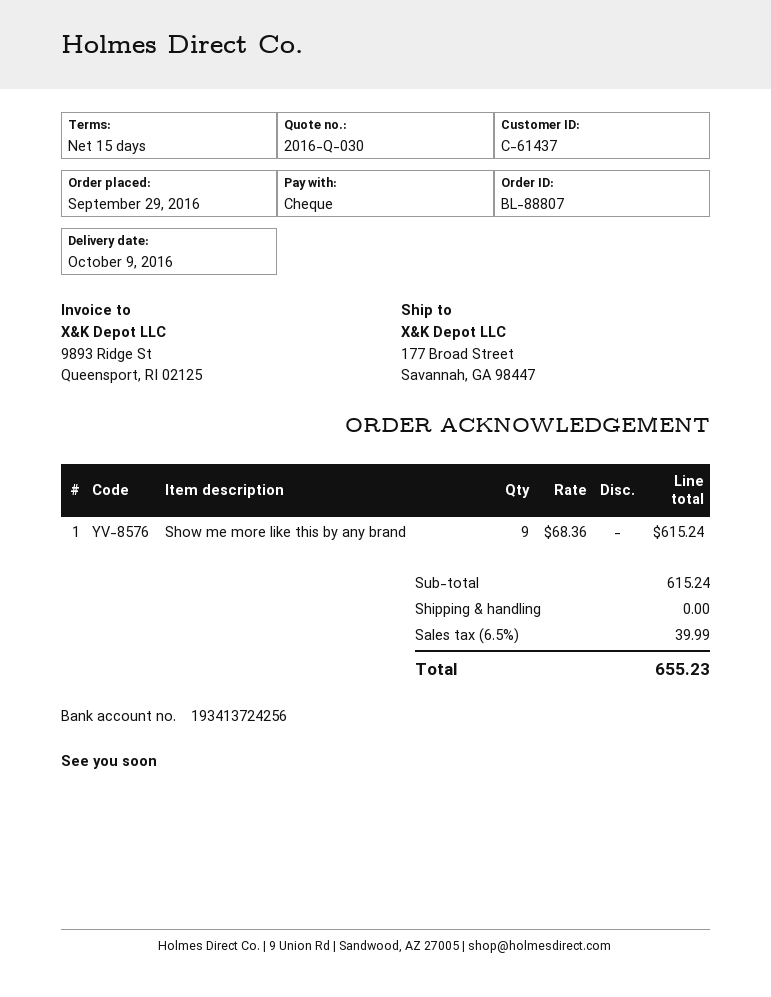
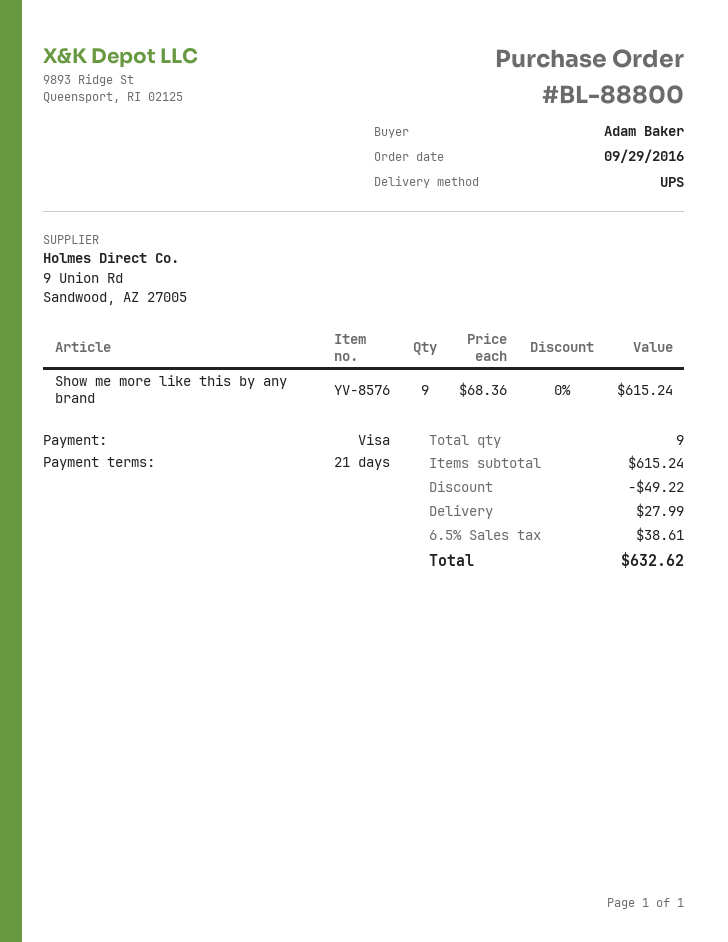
order number: BL-88807 -> BL-88800
payment terms: 15 days -> 21 days
payment method: cheque -> Visa
discount: none -> 49.22
shipping: 0.00 -> 27.99
tax: 6.5% = 39.99 -> 6.5% = 38.61
total: 655.23 -> 632.62

